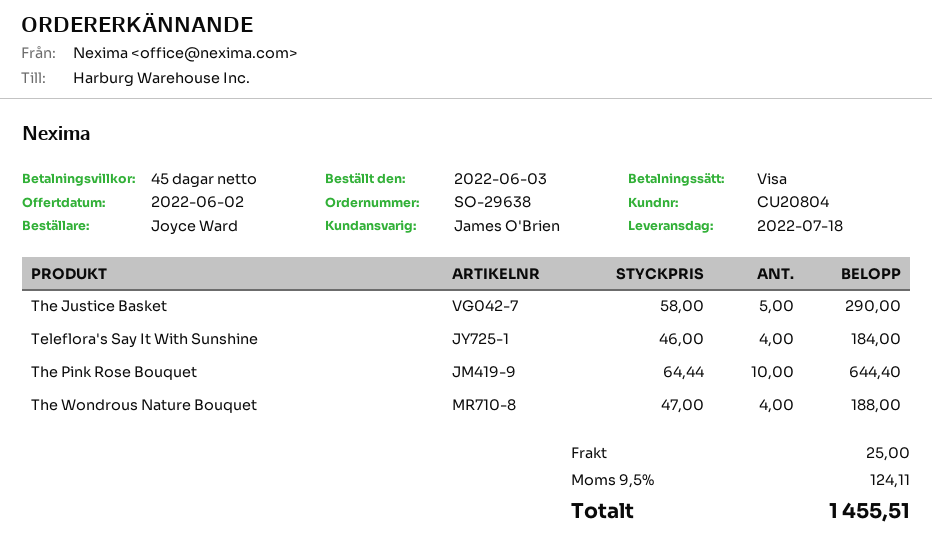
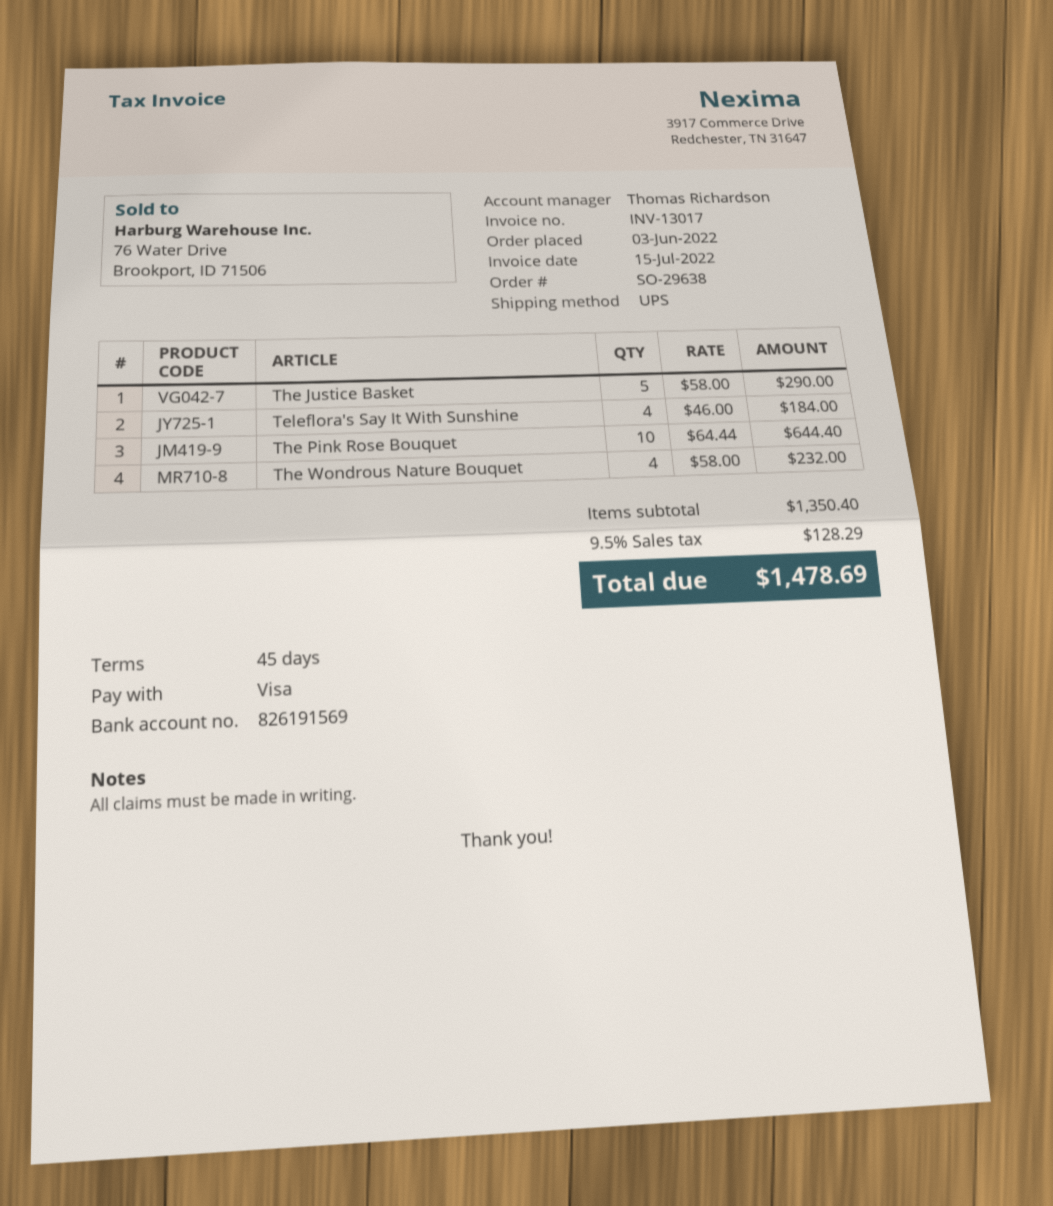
sales rep: James O'Brien -> Thomas Richardson
The Wondrous Nature Bouquet: 4 x 47.00 = 188.00 -> 4 x 58.00 = 232.00
shipping: 25.00 -> none
tax: 9.5% = 124.11 -> 9.5% = 128.29
total: 1455.51 -> 1478.69

